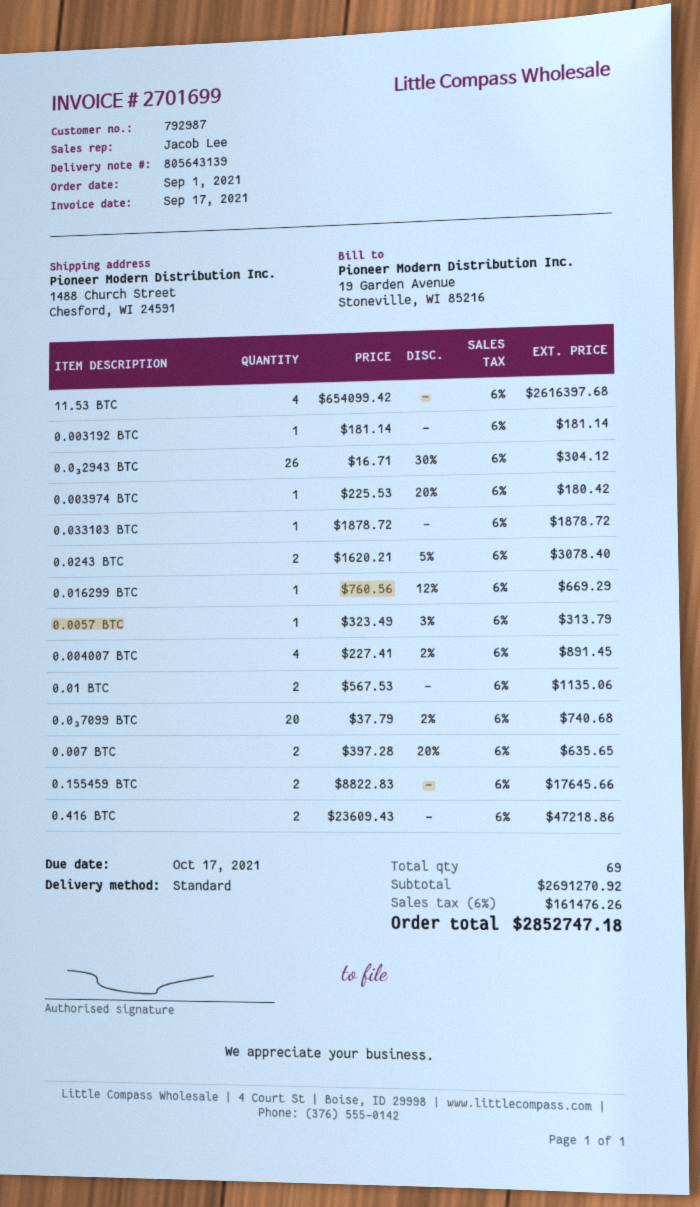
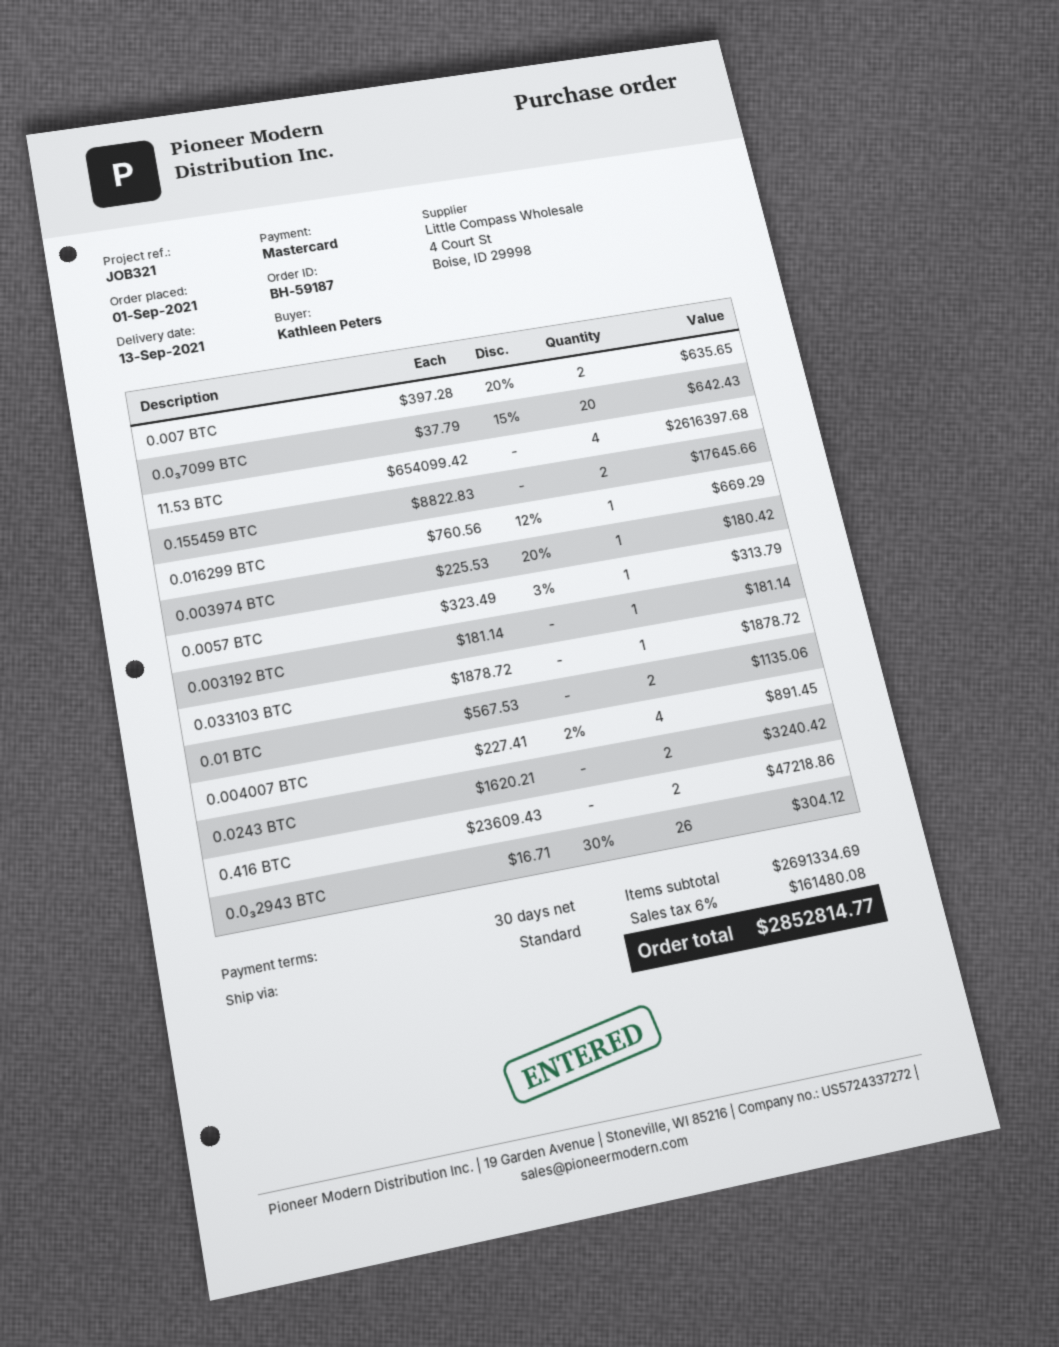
0.0243 BTC: 2 x 1620.21 - 5% = 3078.40 -> 2 x 1620.21 = 3240.42
0.0₃7099 BTC: 20 x 37.79 - 2% = 740.68 -> 20 x 37.79 - 15% = 642.43
subtotal: 2691270.92 -> 2691334.69
tax: 6% = 161476.26 -> 6% = 161480.08
total: 2852747.18 -> 2852814.77

